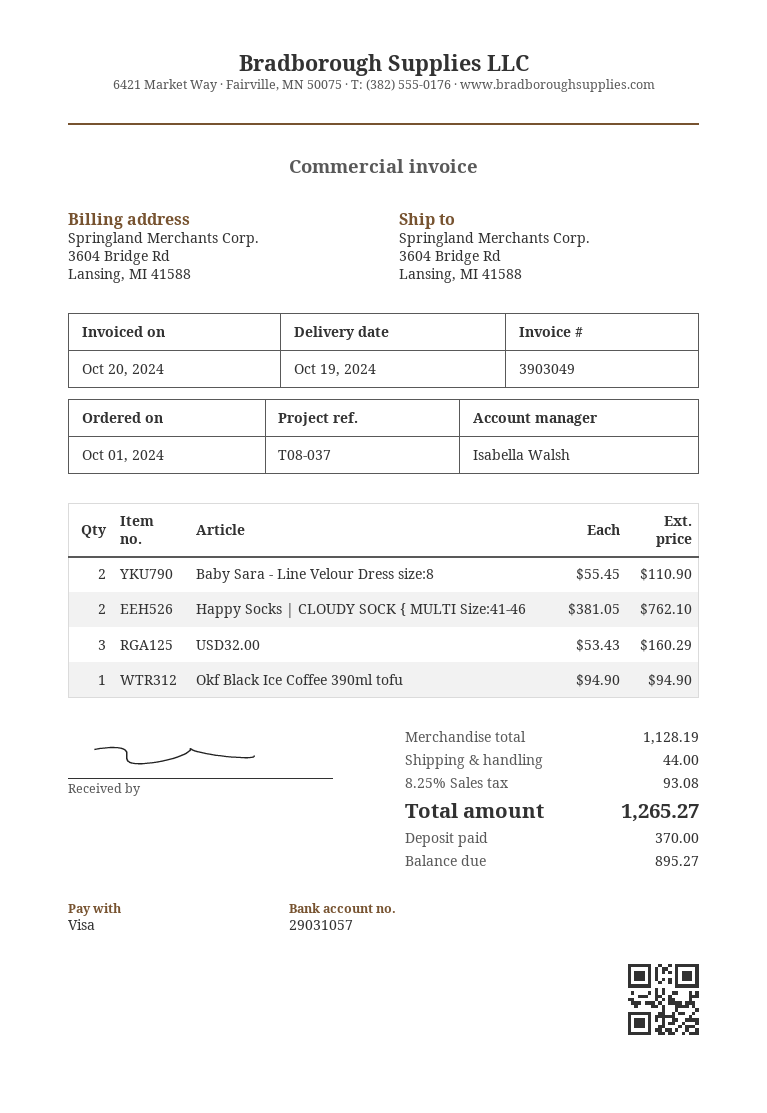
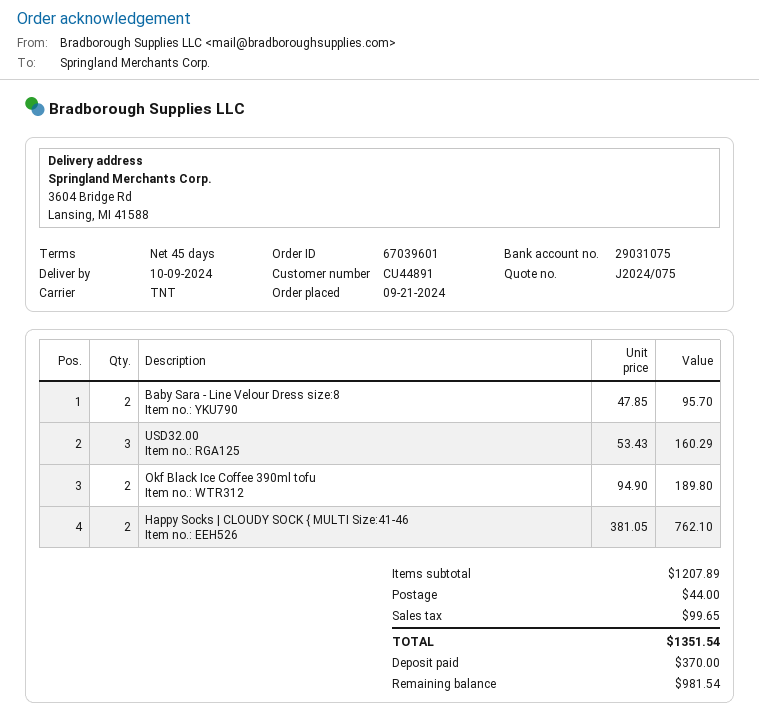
order date: 2024-10-01 -> 2024-09-21
delivery date: 2024-10-19 -> 2024-10-09
bank account: 29031057 -> 29031075
Baby Sara - Line Velour Dress size:8: 2 x 55.45 = 110.90 -> 2 x 47.85 = 95.70
Okf Black Ice Coffee 390ml tofu: 1 x 94.90 = 94.90 -> 2 x 94.90 = 189.80
subtotal: 1128.19 -> 1207.89
tax: 93.08 -> 99.65
total: 1265.27 -> 1351.54
balance: 895.27 -> 981.54

